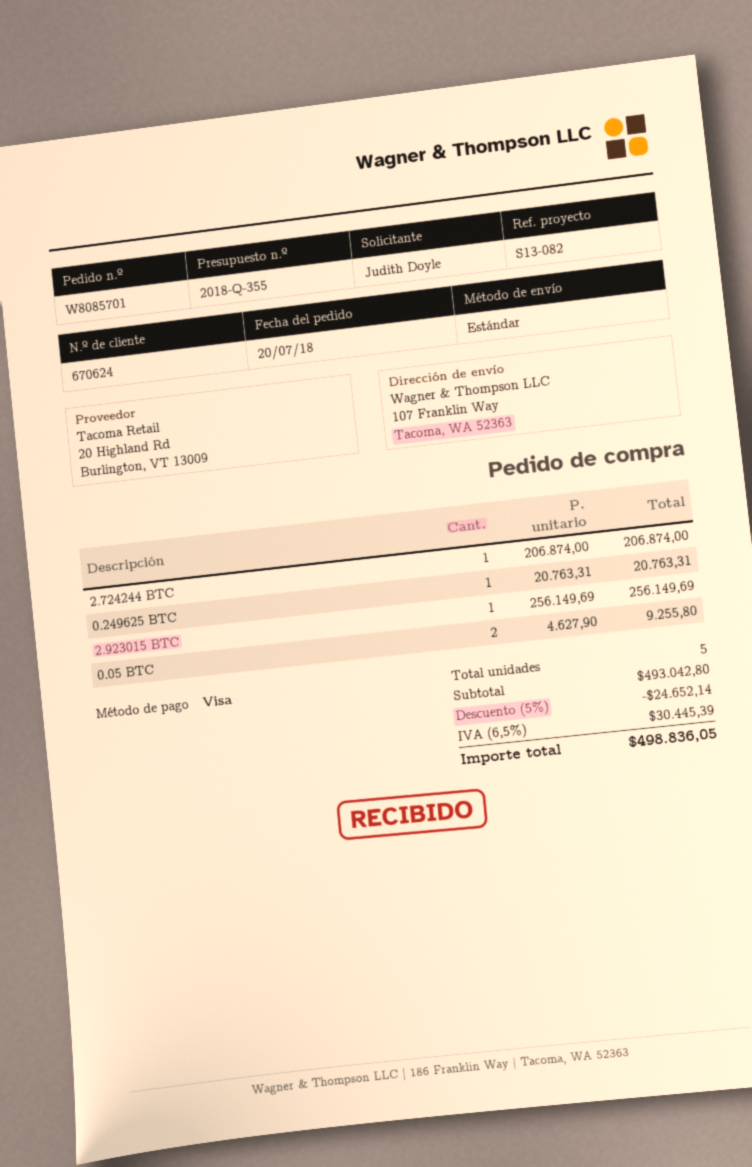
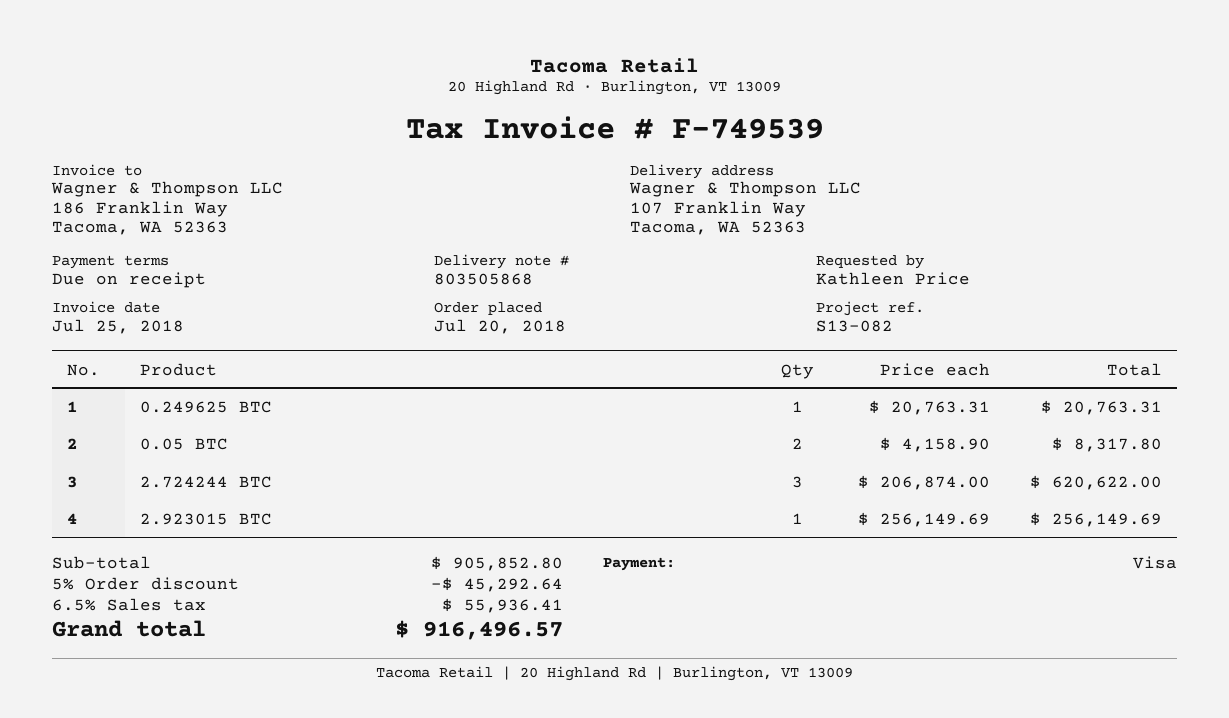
ordered by: Judith Doyle -> Kathleen Price
2.724244 BTC: 1 x 206874.00 = 206874.00 -> 3 x 206874.00 = 620622.00
0.05 BTC: 2 x 4627.90 = 9255.80 -> 2 x 4158.90 = 8317.80
subtotal: 493042.80 -> 905852.80
discount: 5% = 24652.14 -> 5% = 45292.64
tax: 6.5% = 30445.39 -> 6.5% = 55936.41
total: 498836.05 -> 916496.57

